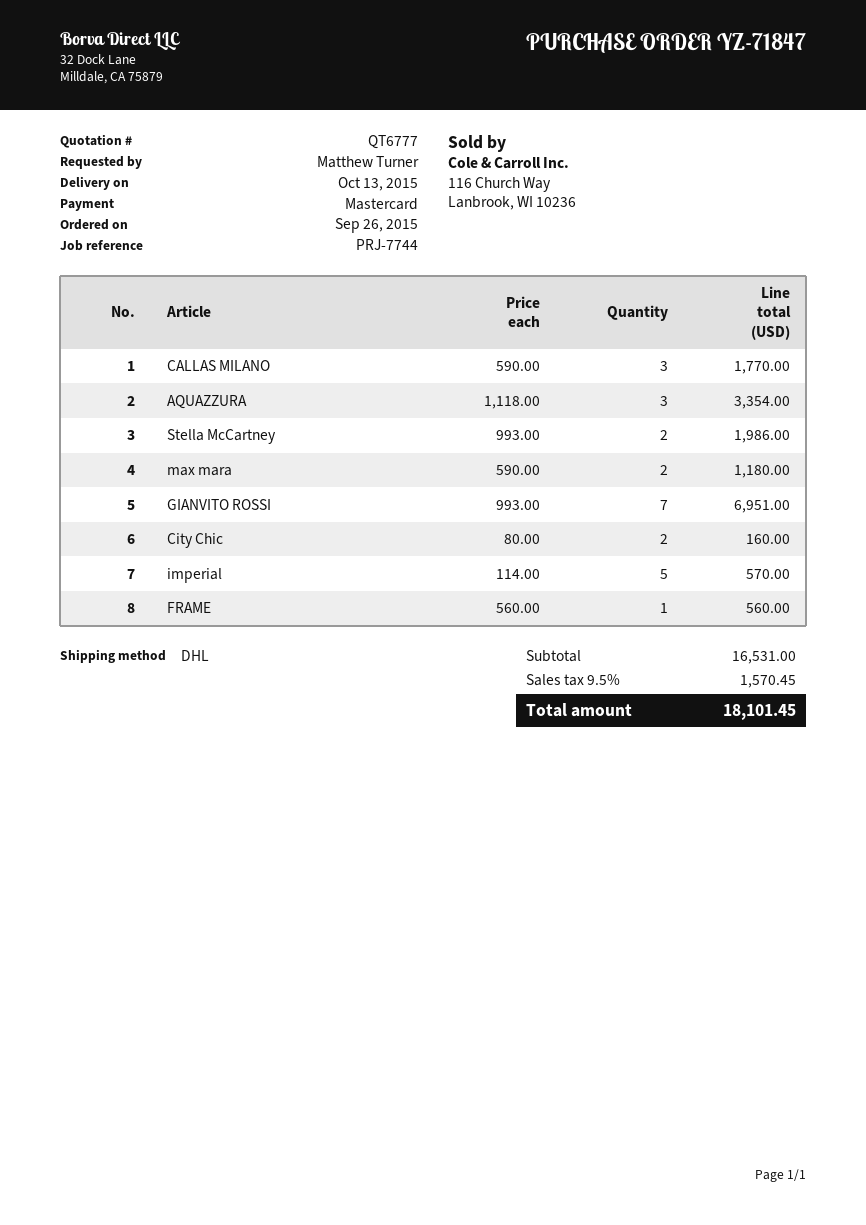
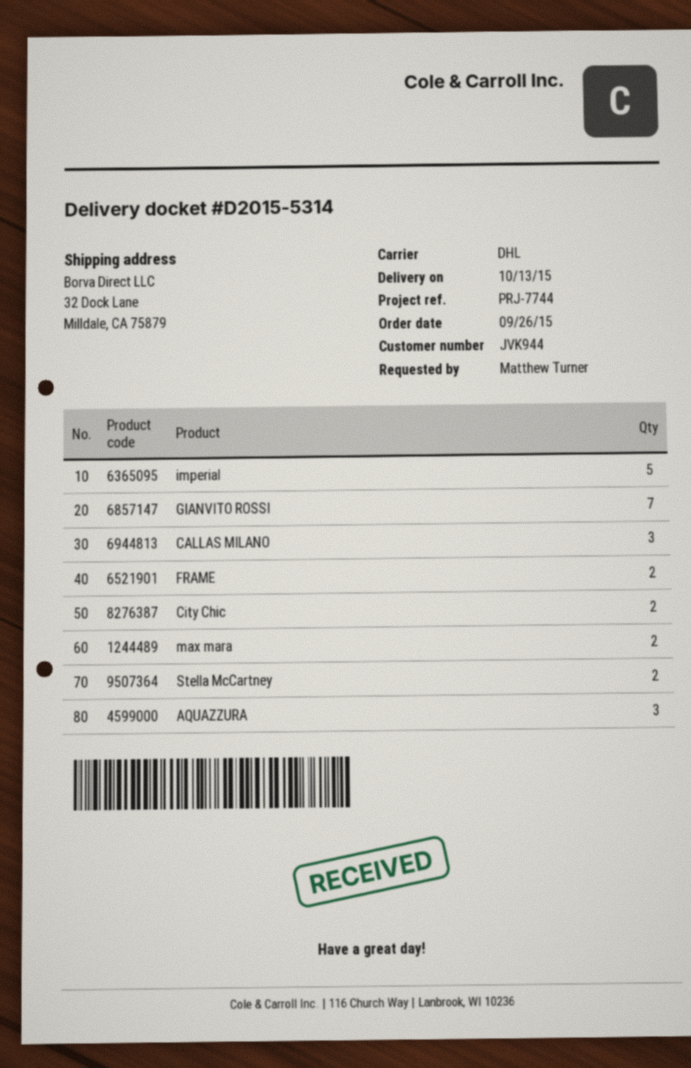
FRAME: 1 -> 2

